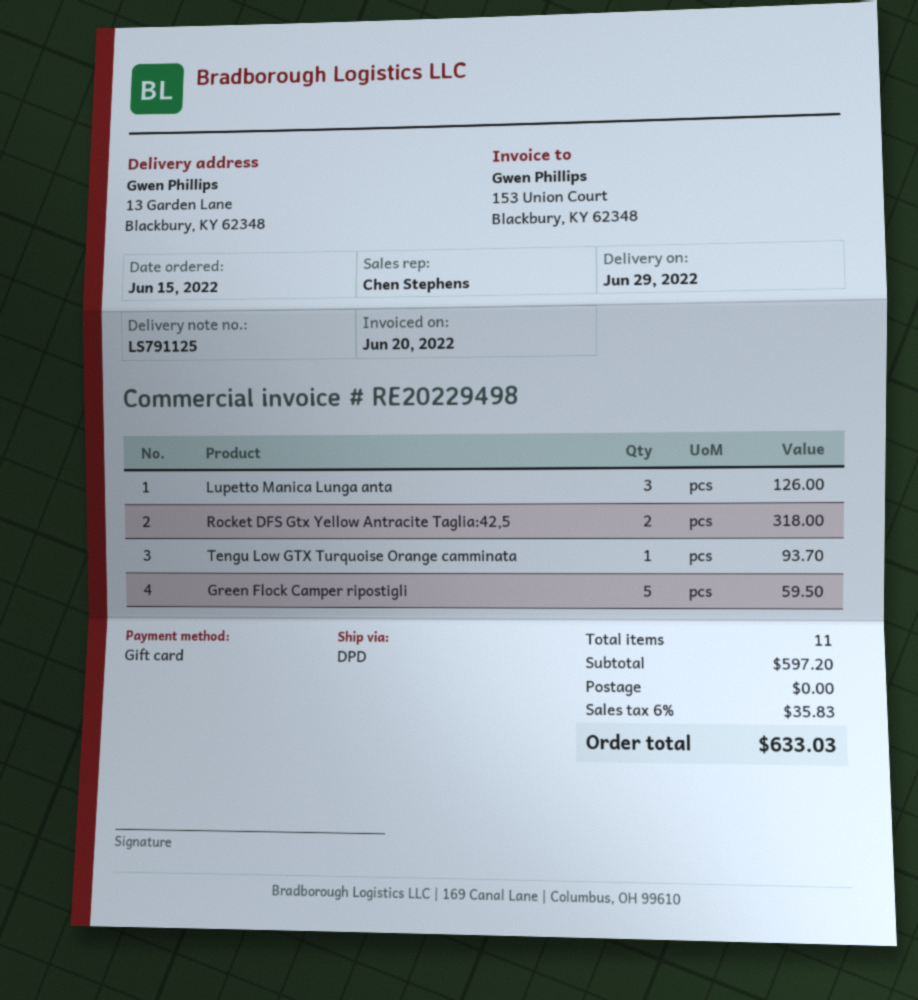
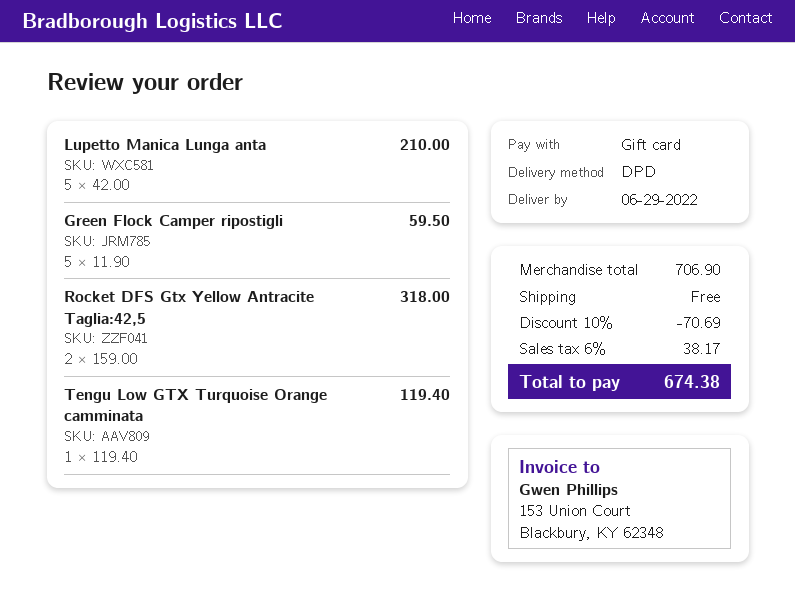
Lupetto Manica Lunga anta: 3 for 126.00 -> 5 for 210.00
Tengu Low GTX Turquoise Orange camminata: 1 for 93.70 -> 1 for 119.40
subtotal: 597.20 -> 706.90
discount: none -> 10% = 70.69
tax: 6% = 35.83 -> 6% = 38.17
total: 633.03 -> 674.38

